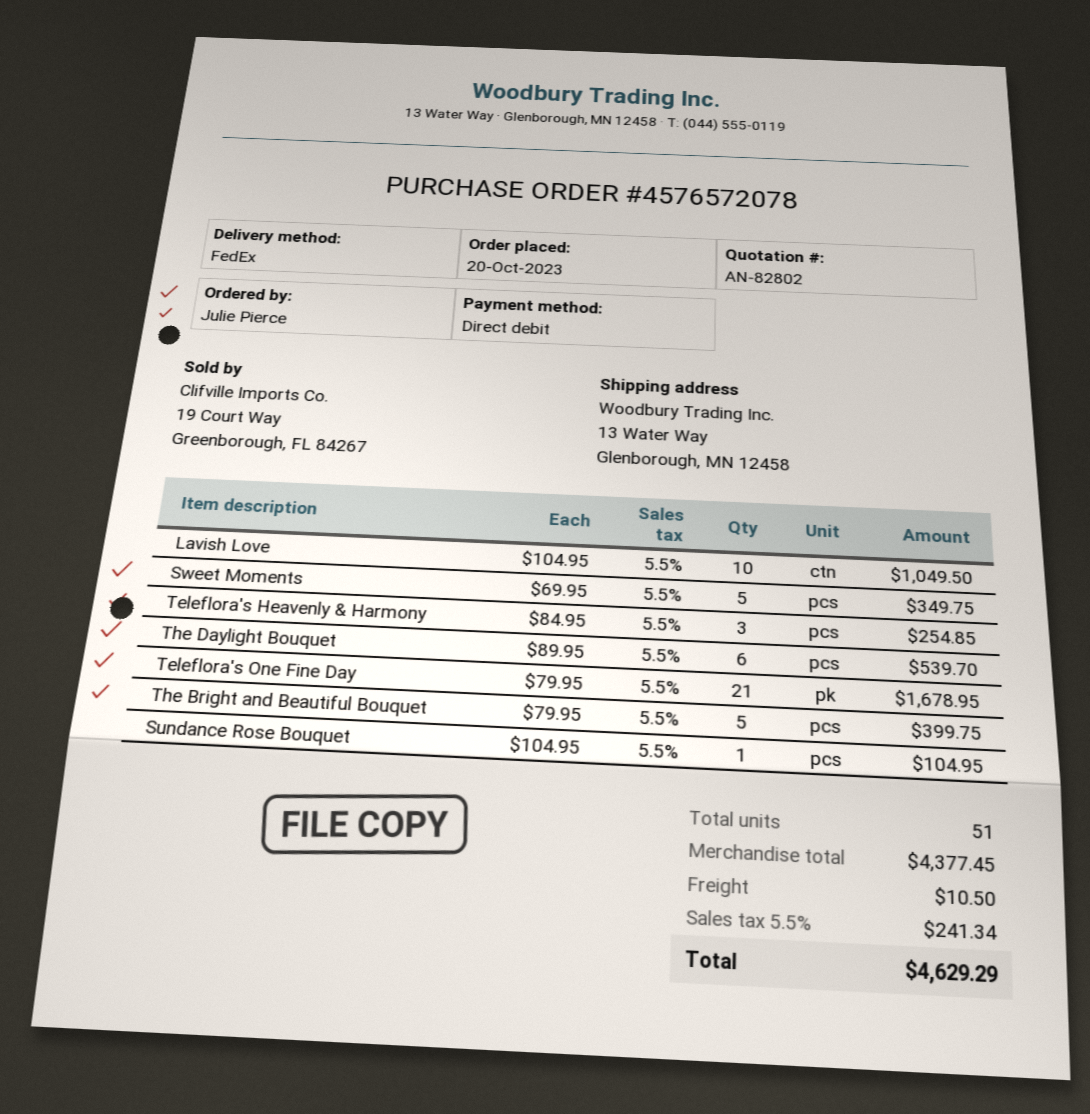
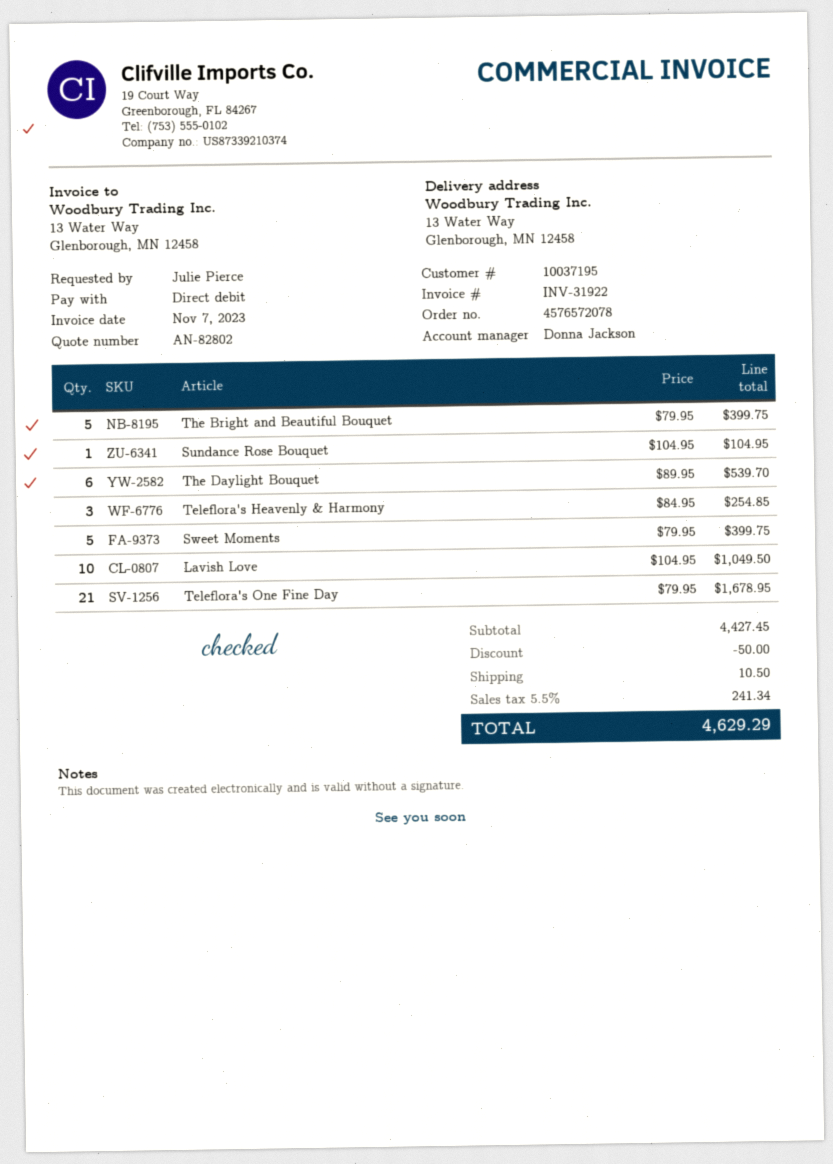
Sweet Moments: 5 x 69.95 = 349.75 -> 5 x 79.95 = 399.75
subtotal: 4377.45 -> 4427.45
discount: none -> 50.00

